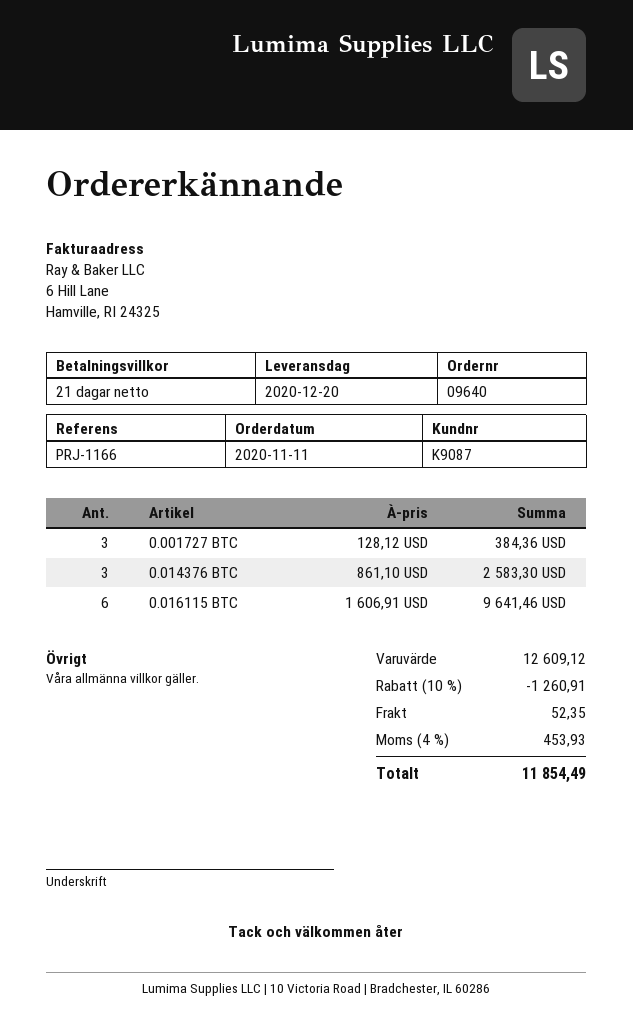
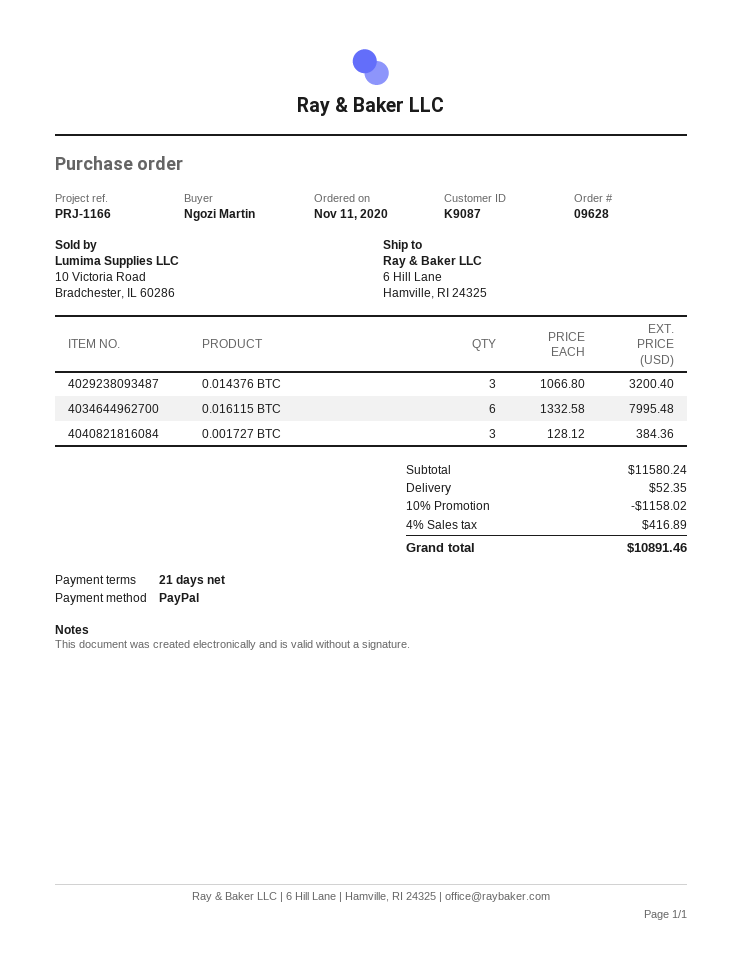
order number: 09640 -> 09628
0.014376 BTC: 3 x 861.10 = 2583.30 -> 3 x 1066.80 = 3200.40
0.016115 BTC: 6 x 1606.91 = 9641.46 -> 6 x 1332.58 = 7995.48
subtotal: 12609.12 -> 11580.24
discount: 10% = 1260.91 -> 10% = 1158.02
tax: 4% = 453.93 -> 4% = 416.89
total: 11854.49 -> 10891.46

